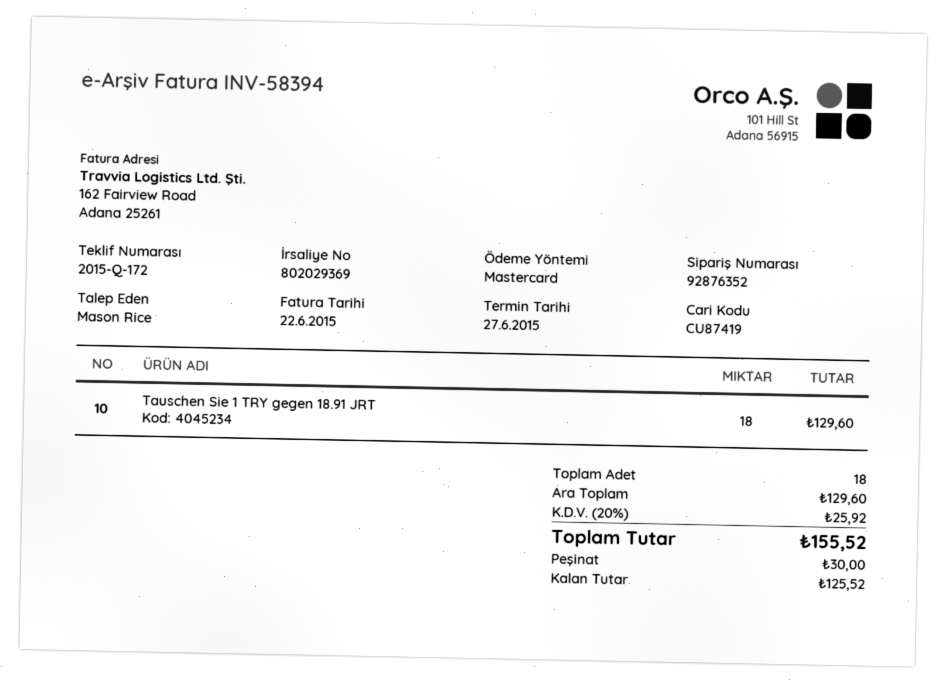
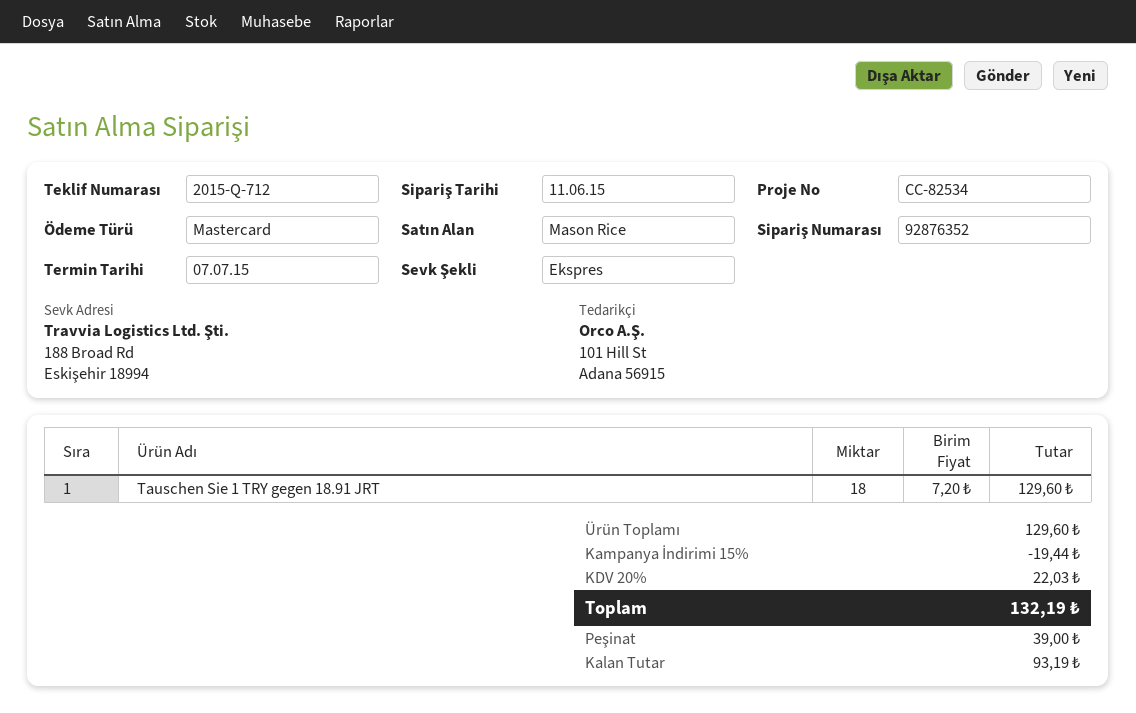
quote number: 2015-Q-172 -> 2015-Q-712
delivery date: 2015-06-27 -> 2015-07-07
discount: none -> 15% = 19.44
tax: 20% = 25.92 -> 20% = 22.03
total: 155.52 -> 132.19
deposit: 30.00 -> 39.00
balance: 125.52 -> 93.19

